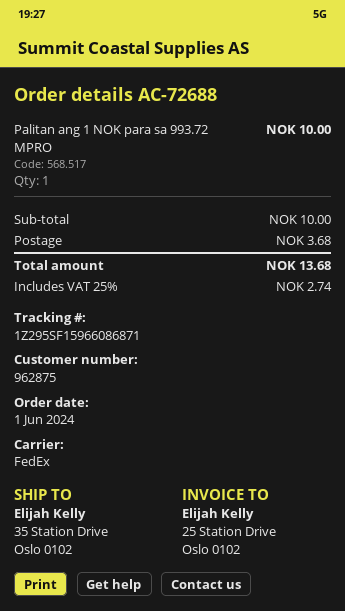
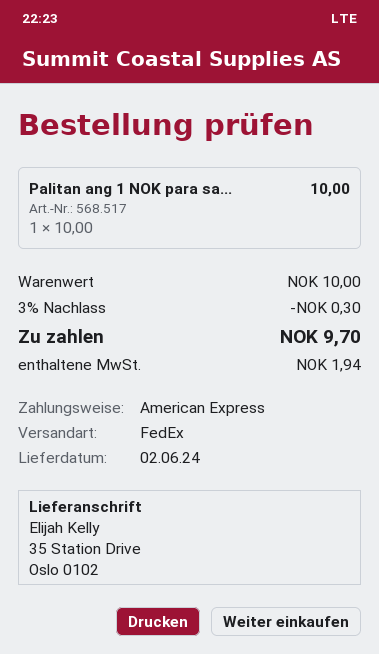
discount: none -> 3% = 0.30
shipping: 3.68 -> none
tax: 2.74 -> 1.94
total: 13.68 -> 9.70

